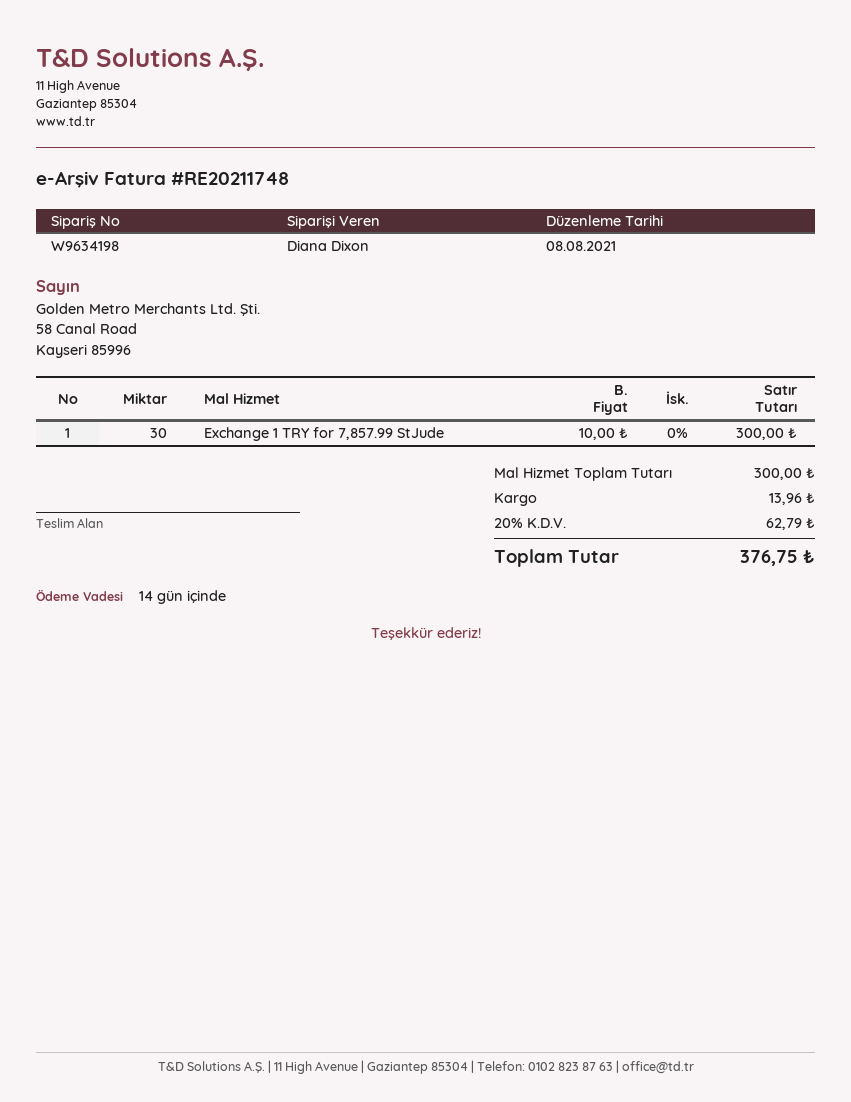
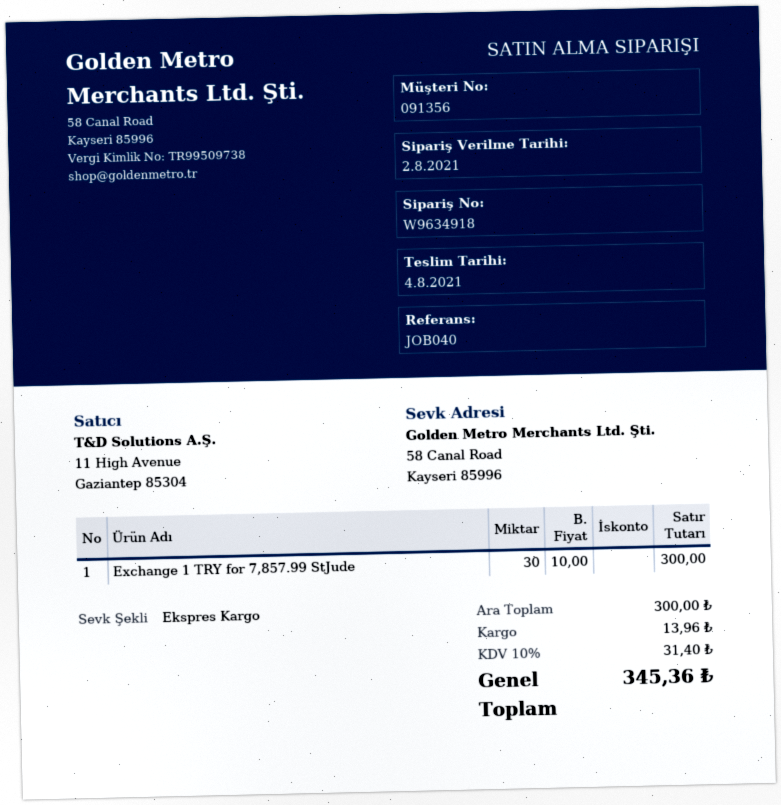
order number: W9634198 -> W9634918
tax: 20% = 62.79 -> 10% = 31.40
total: 376.75 -> 345.36

